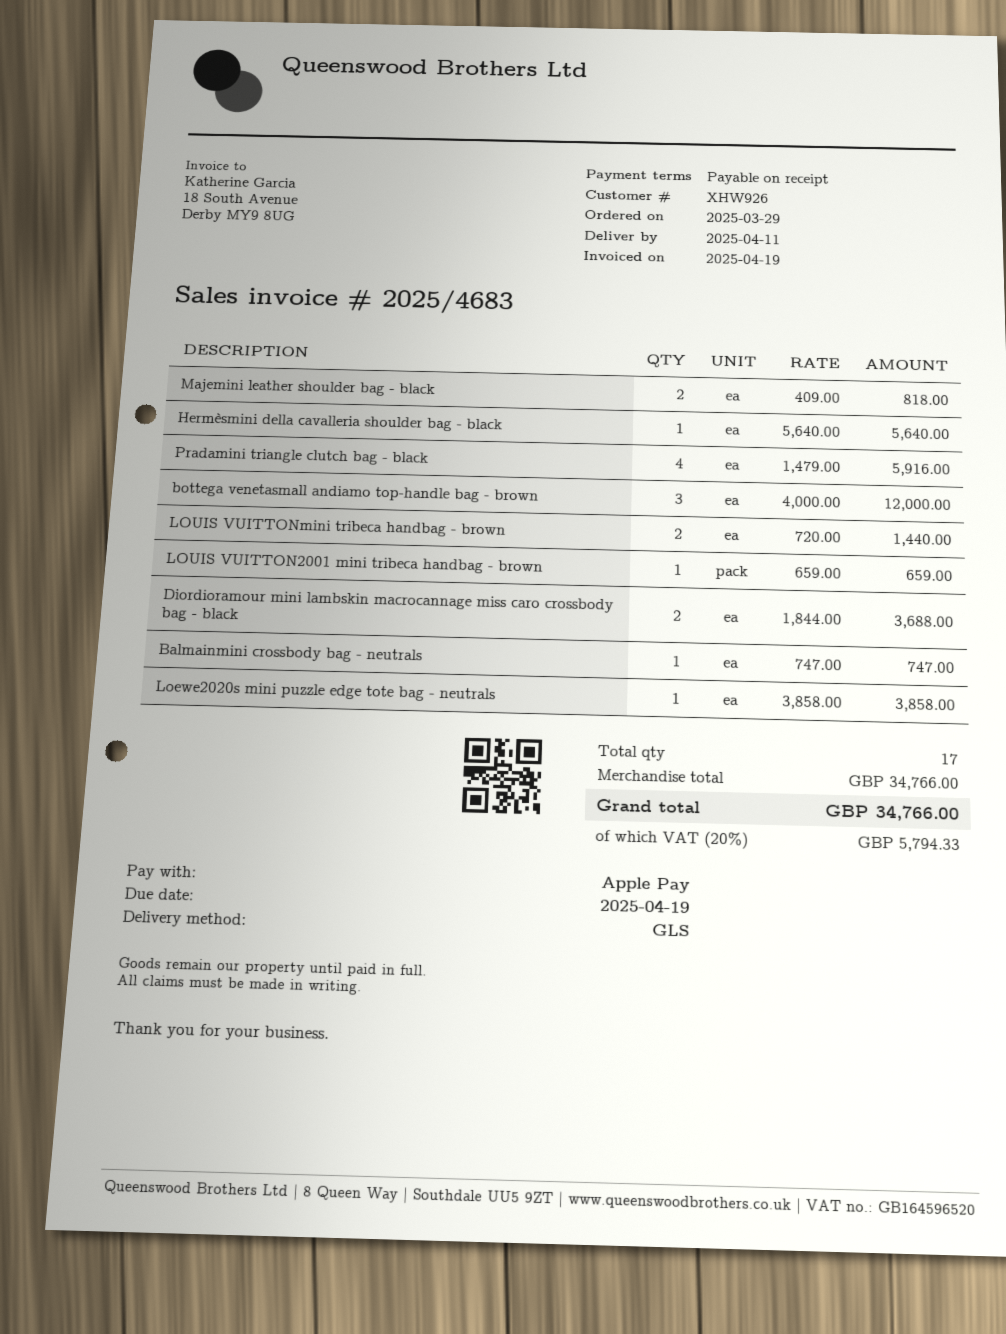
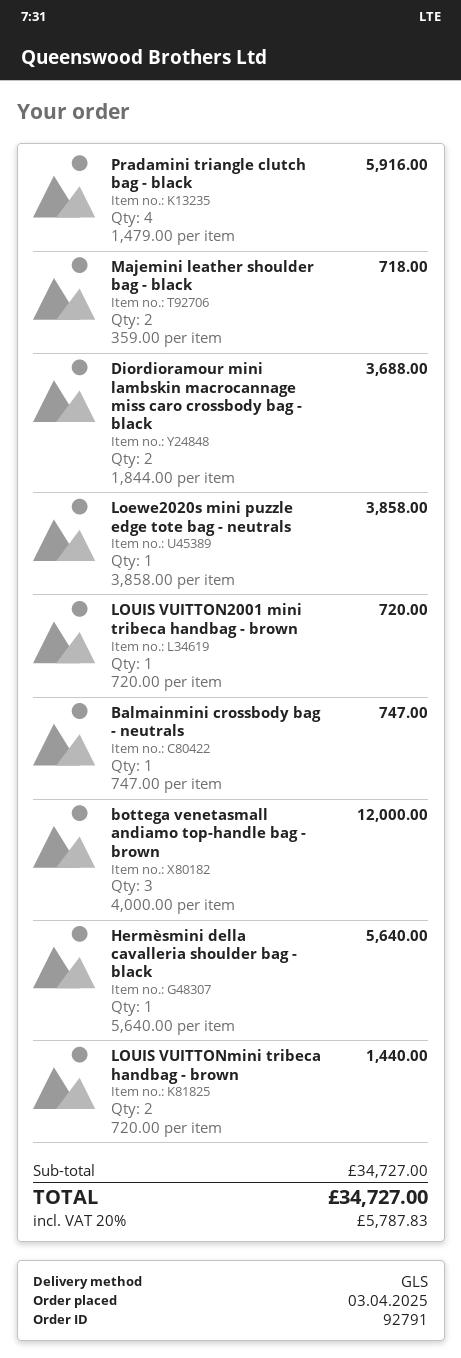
order date: 2025-03-29 -> 2025-04-03
Majemini leather shoulder bag - black: 2 x 409.00 = 818.00 -> 2 x 359.00 = 718.00
LOUIS VUITTON2001 mini tribeca handbag - brown: 1 x 659.00 = 659.00 -> 1 x 720.00 = 720.00
subtotal: 34766.00 -> 34727.00
tax: 20% = 5794.33 -> 20% = 5787.83
total: 34766.00 -> 34727.00

